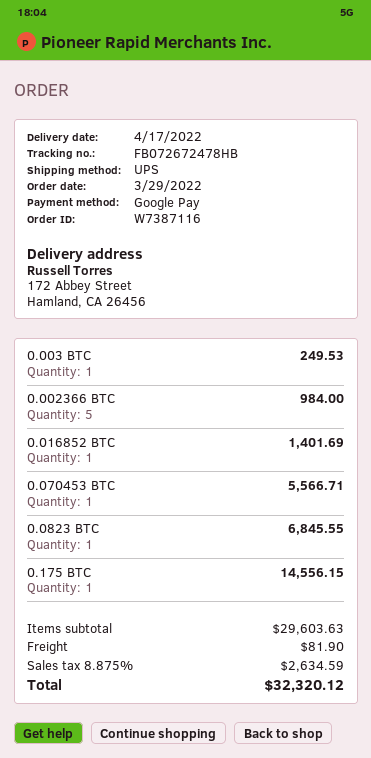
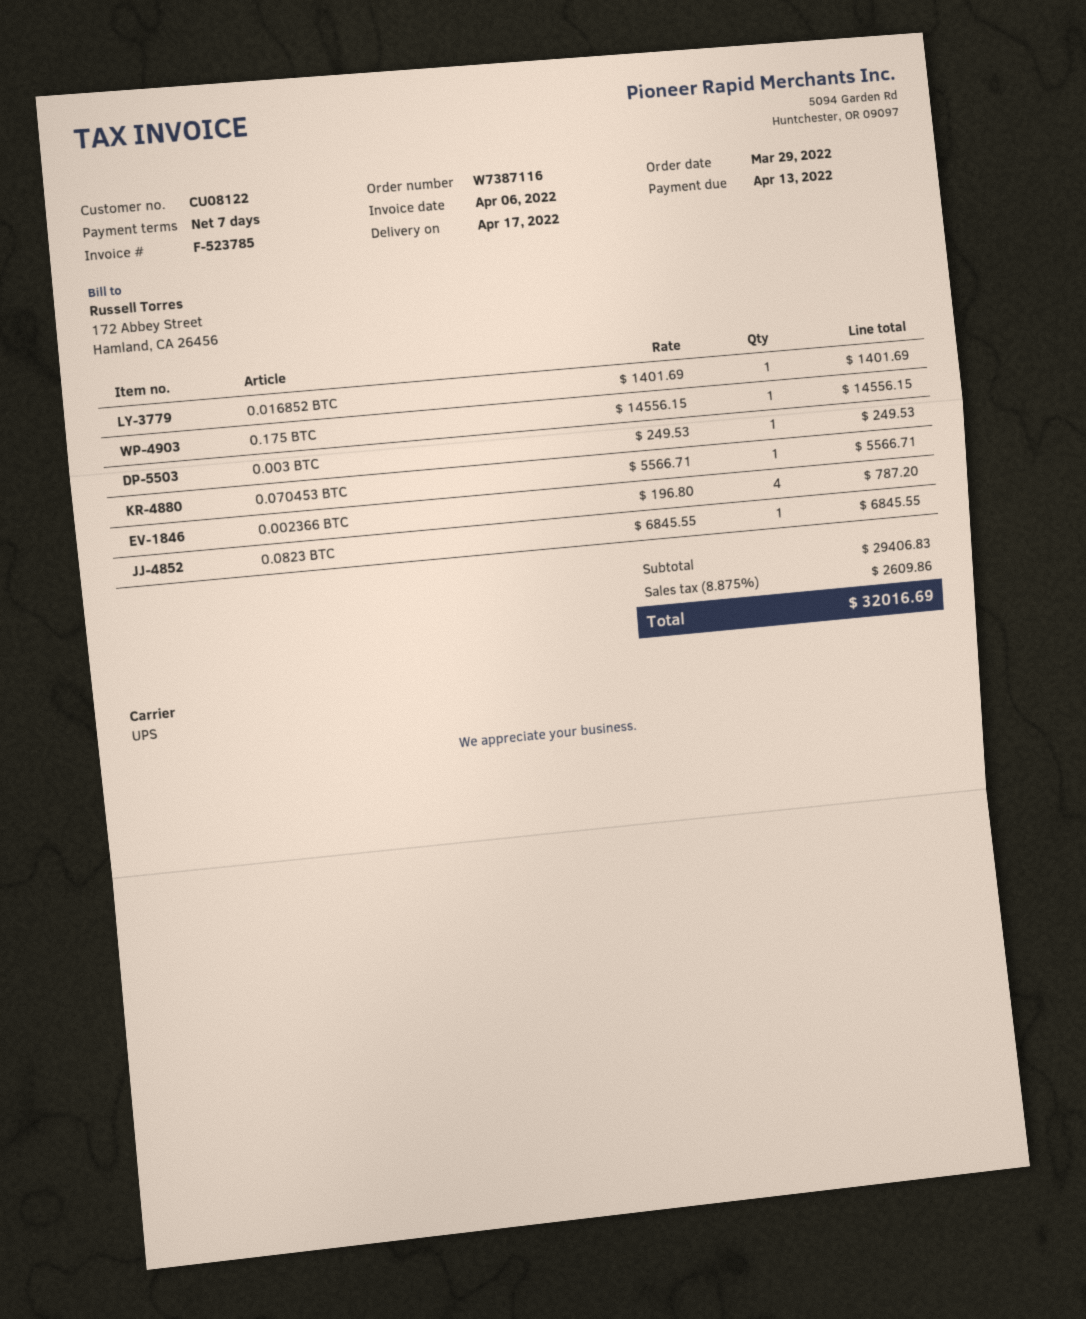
0.002366 BTC: 5 for 984.00 -> 4 for 787.20
subtotal: 29603.63 -> 29406.83
shipping: 81.90 -> none
tax: 8.875% = 2634.59 -> 8.875% = 2609.86
total: 32320.12 -> 32016.69

